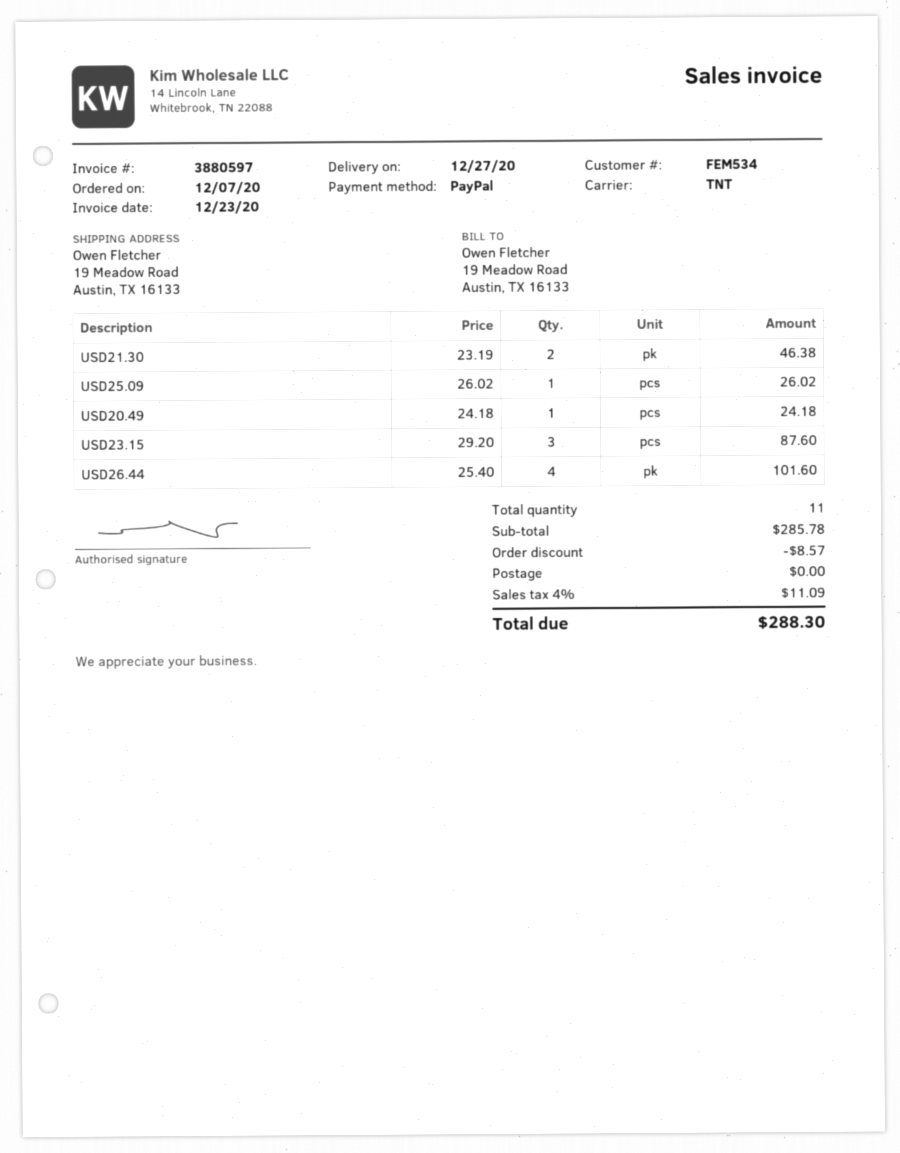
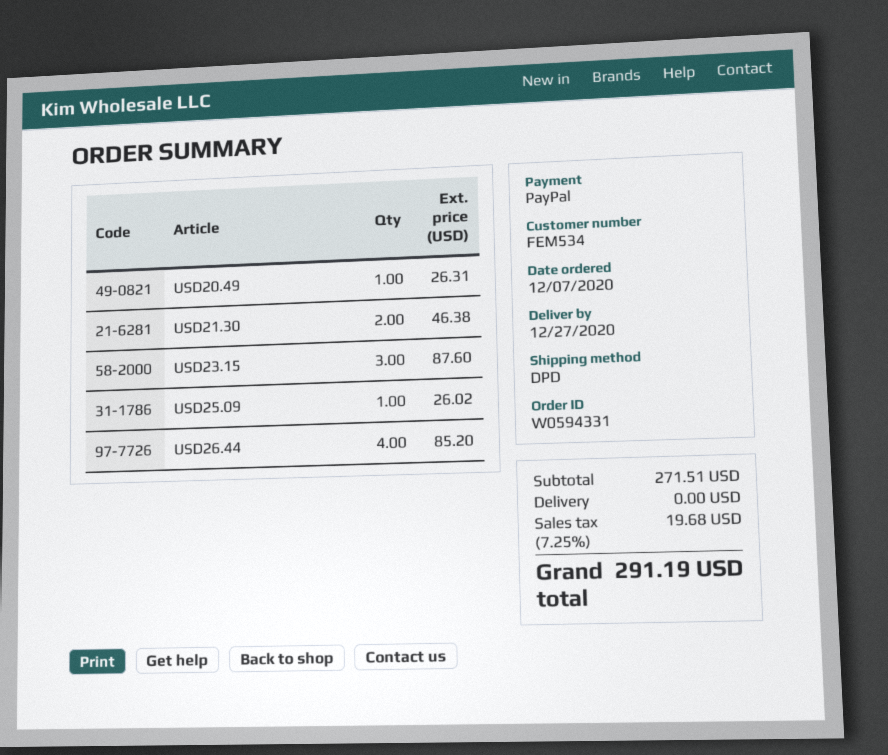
shipping method: TNT -> DPD
USD20.49: 1 for 24.18 -> 1 for 26.31
USD26.44: 4 for 101.60 -> 4 for 85.20
subtotal: 285.78 -> 271.51
discount: 8.57 -> none
tax: 4% = 11.09 -> 7.25% = 19.68
total: 288.30 -> 291.19

